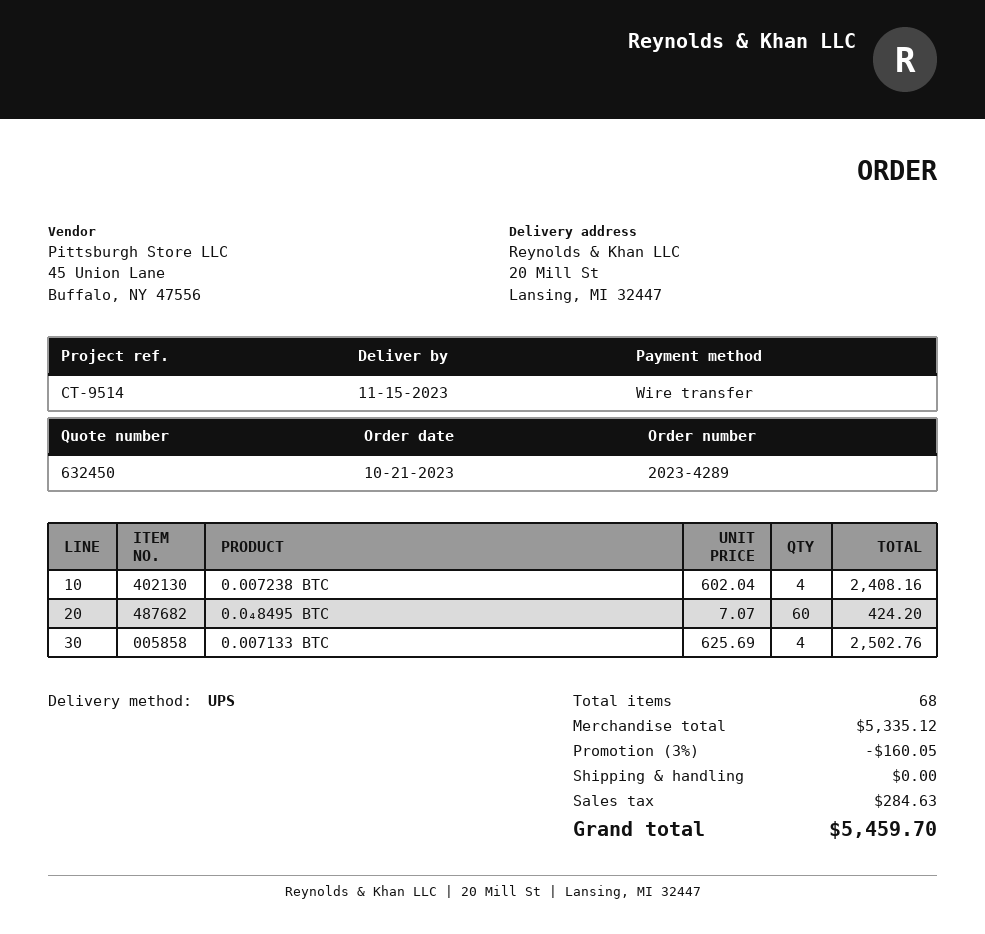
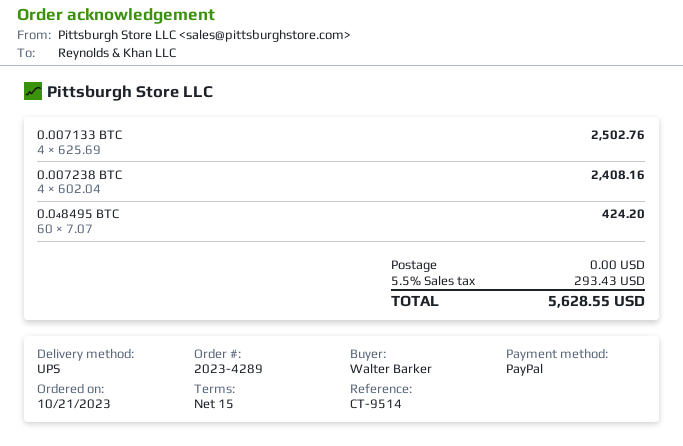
payment method: bank transfer -> PayPal
discount: 3% = 160.05 -> none
tax: 284.63 -> 293.43
total: 5459.70 -> 5628.55

